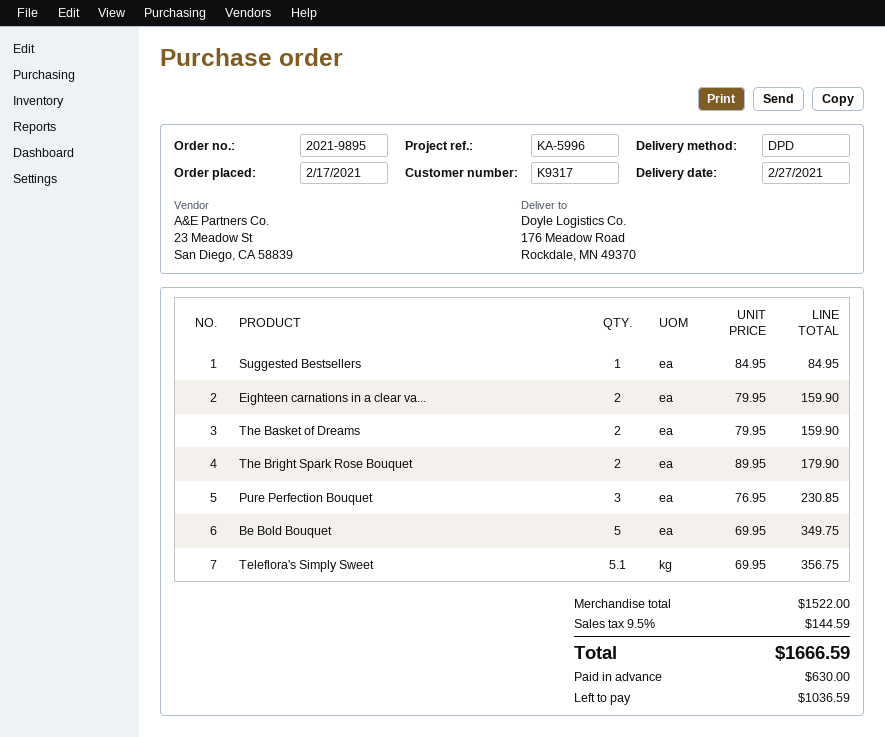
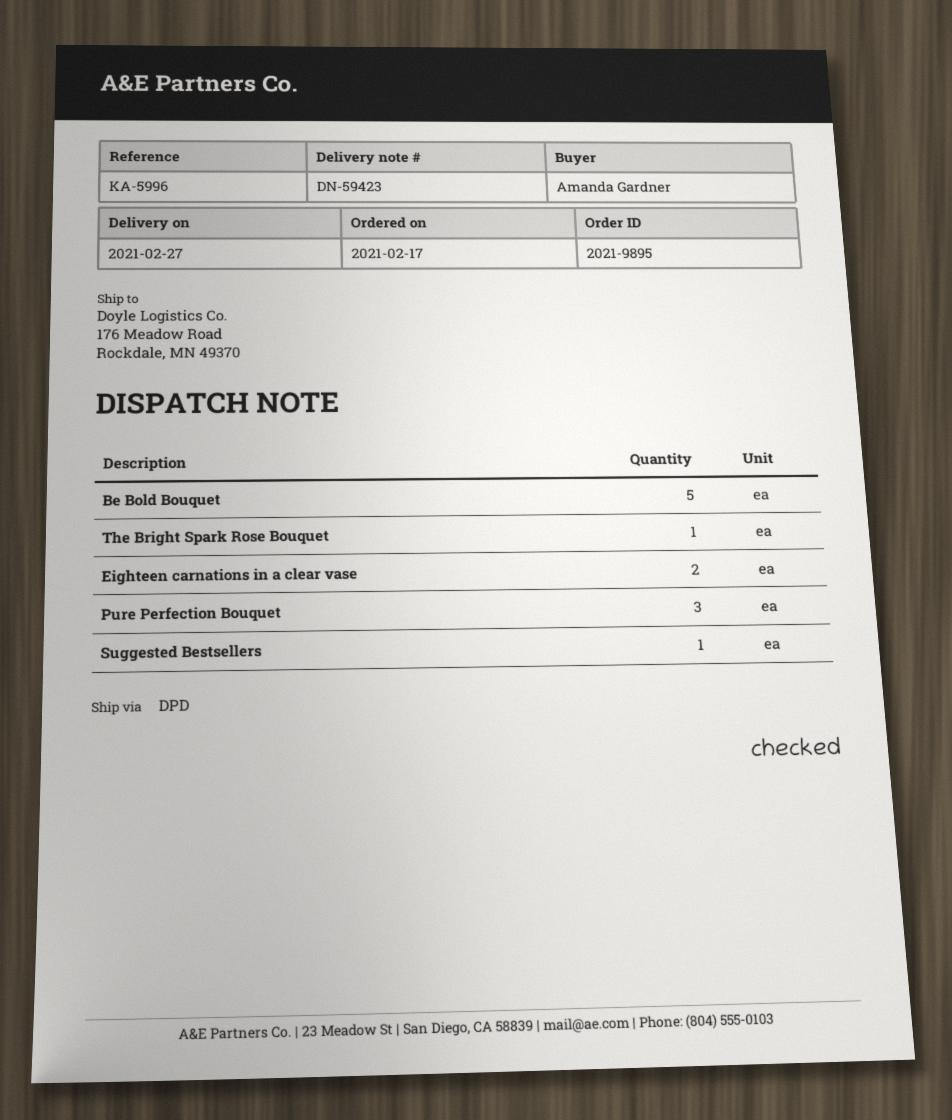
The Basket of Dreams: 2 -> none
The Bright Spark Rose Bouquet: 2 -> 1
Teleflora's Simply Sweet: 5.1 -> none

